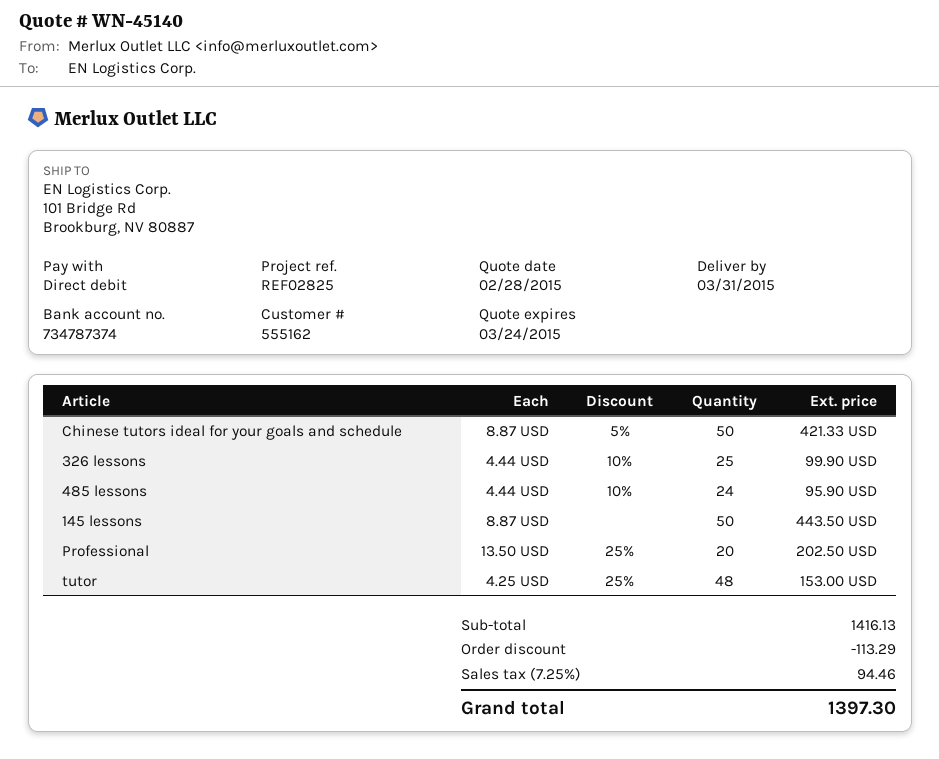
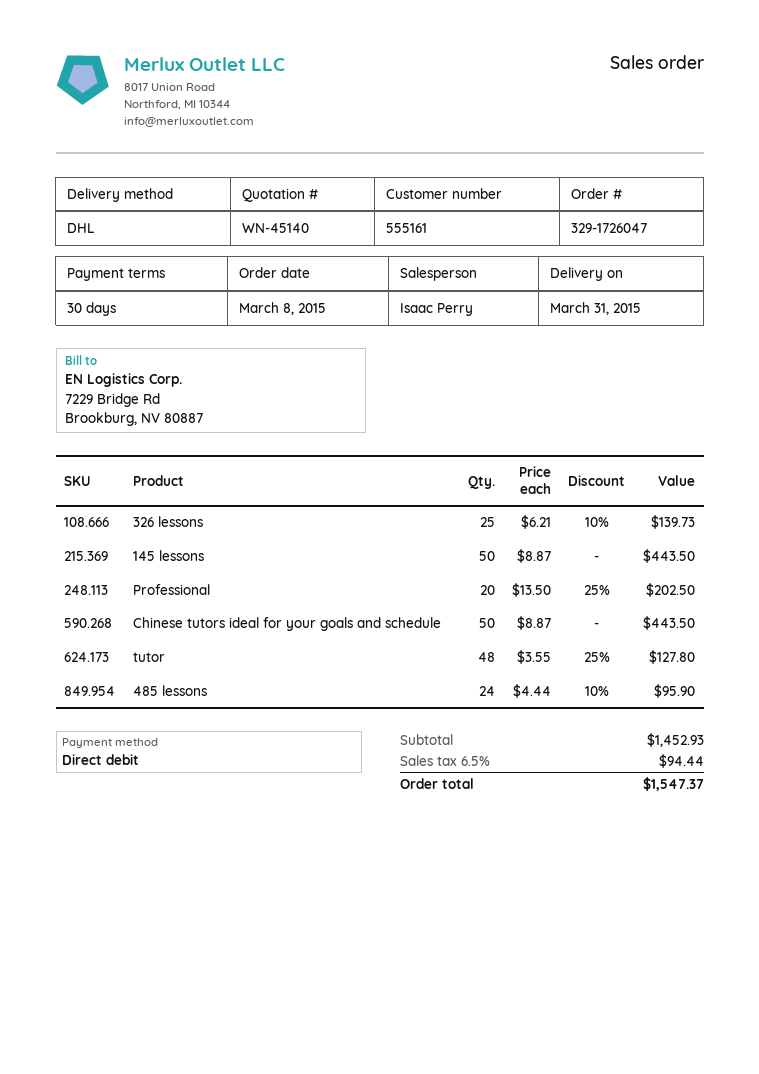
customer number: 555162 -> 555161
Chinese tutors ideal for your goals and schedule: 50 x 8.87 - 5% = 421.33 -> 50 x 8.87 = 443.50
326 lessons: 25 x 4.44 - 10% = 99.90 -> 25 x 6.21 - 10% = 139.73
tutor: 48 x 4.25 - 25% = 153.00 -> 48 x 3.55 - 25% = 127.80
subtotal: 1416.13 -> 1452.93
discount: 113.29 -> none
tax: 7.25% = 94.46 -> 6.5% = 94.44
total: 1397.30 -> 1547.37

